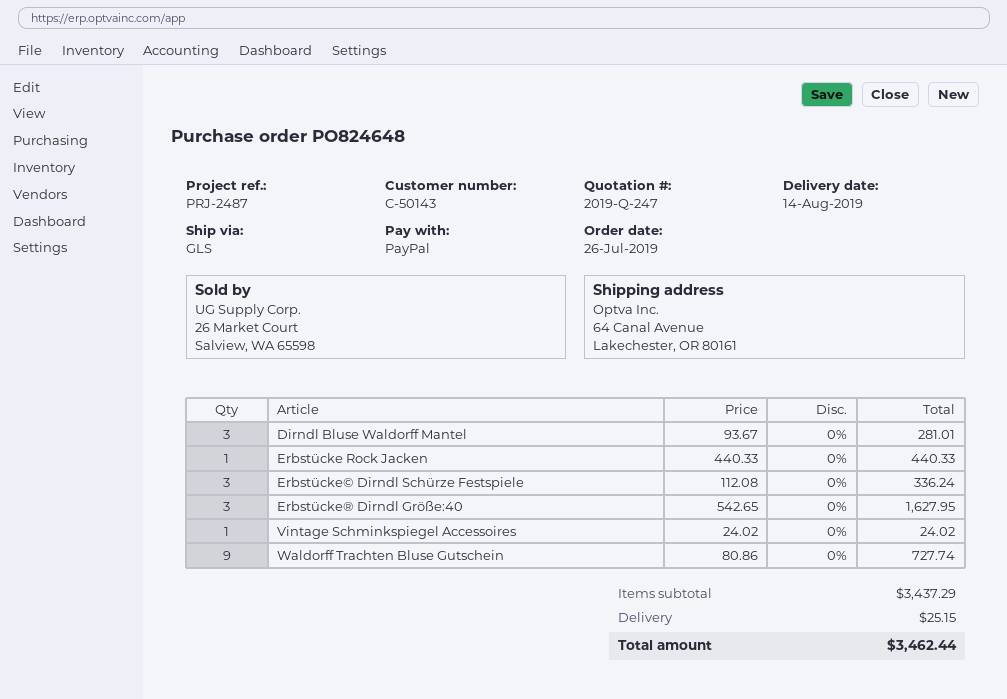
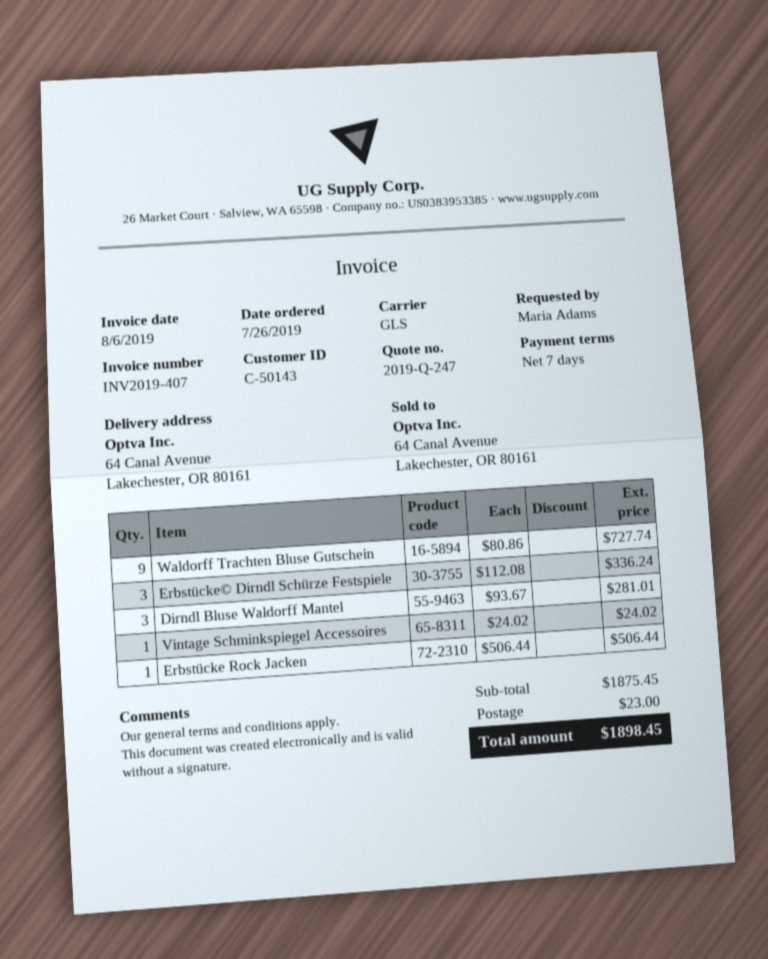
Erbstücke Rock Jacken: 1 x 440.33 = 440.33 -> 1 x 506.44 = 506.44
Erbstücke® Dirndl Größe:40: 3 x 542.65 = 1627.95 -> none
subtotal: 3437.29 -> 1875.45
shipping: 25.15 -> 23.00
total: 3462.44 -> 1898.45

